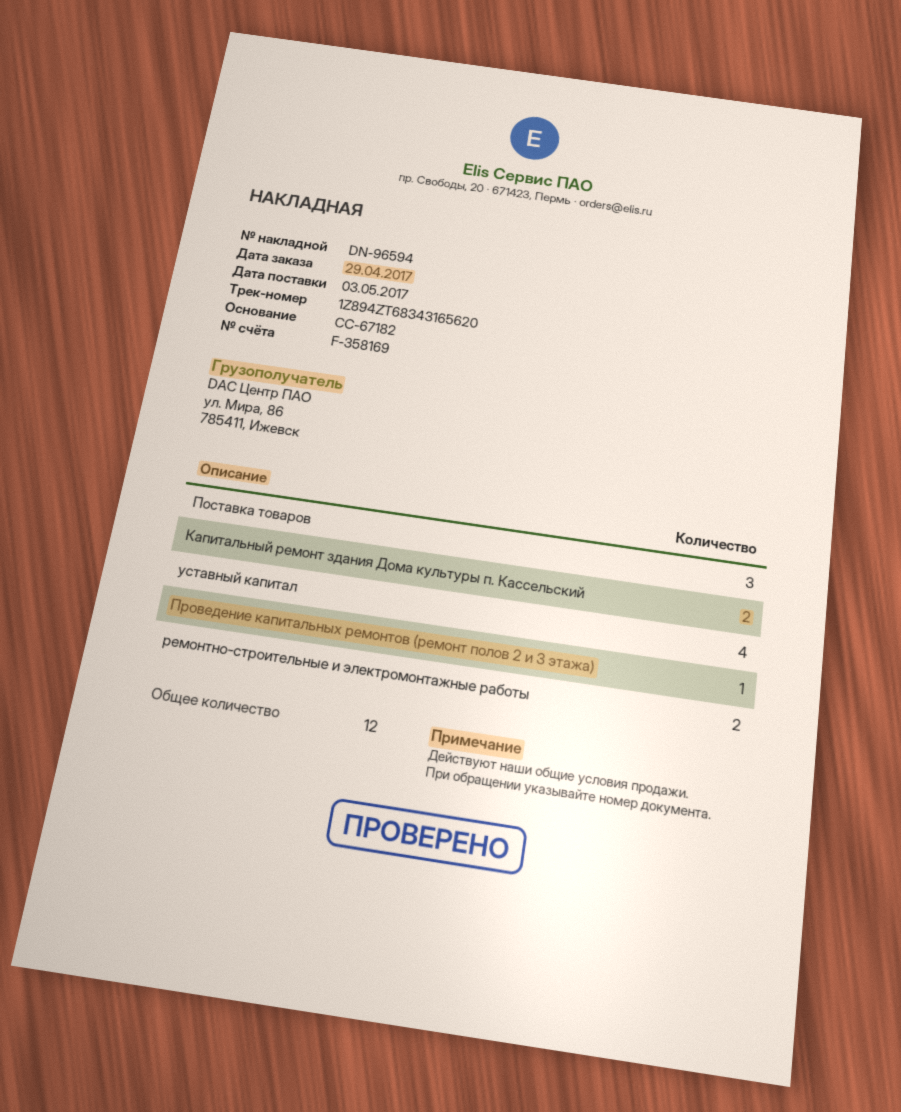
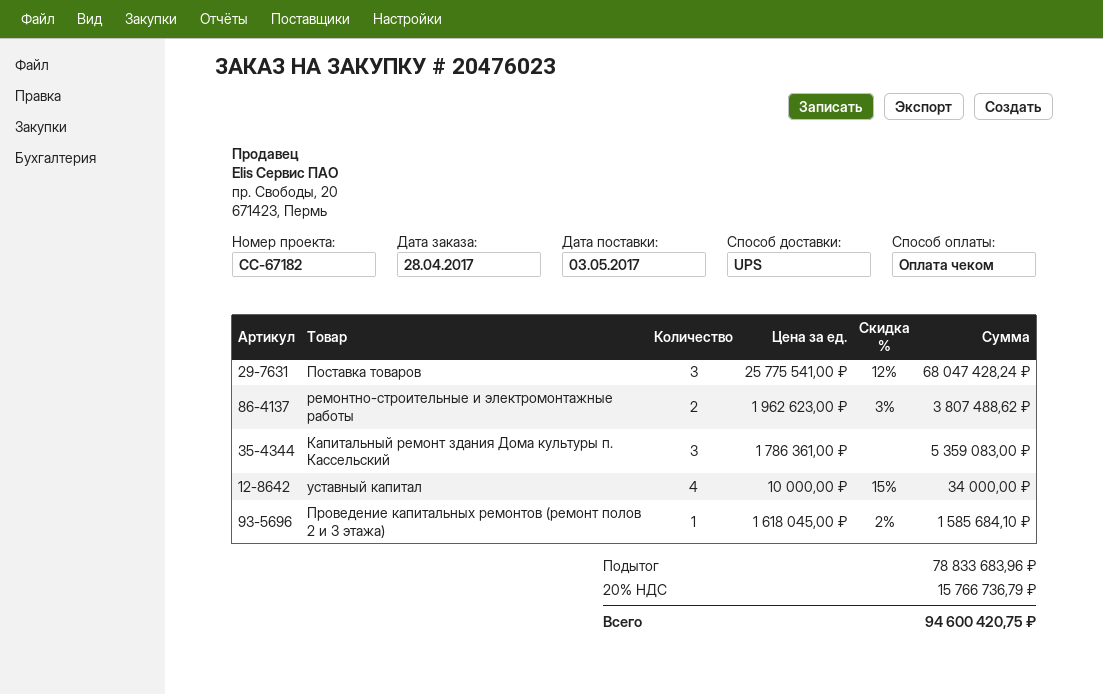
order date: 2017-04-29 -> 2017-04-28
Капитальный ремонт здания Дома культуры п. Кассельский: 2 -> 3

